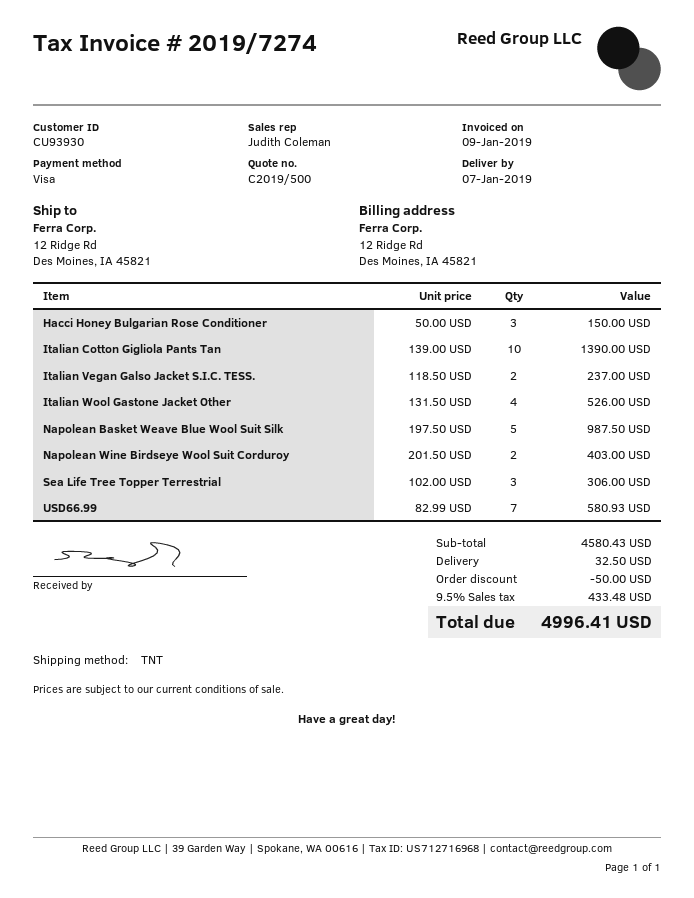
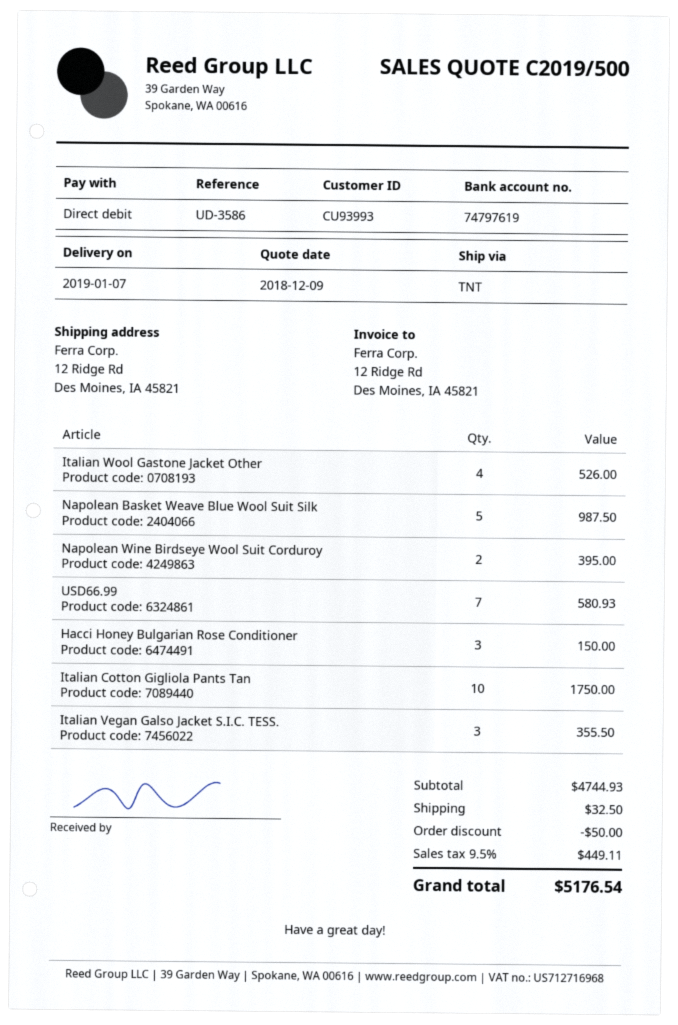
customer number: CU93930 -> CU93993
payment method: Visa -> direct debit
Italian Cotton Gigliola Pants Tan: 10 for 1390.00 -> 10 for 1750.00
Italian Vegan Galso Jacket S.I.C. TESS.: 2 for 237.00 -> 3 for 355.50
Napolean Wine Birdseye Wool Suit Corduroy: 2 for 403.00 -> 2 for 395.00
Sea Life Tree Topper Terrestrial: 3 for 306.00 -> none
subtotal: 4580.43 -> 4744.93
tax: 9.5% = 433.48 -> 9.5% = 449.11
total: 4996.41 -> 5176.54

